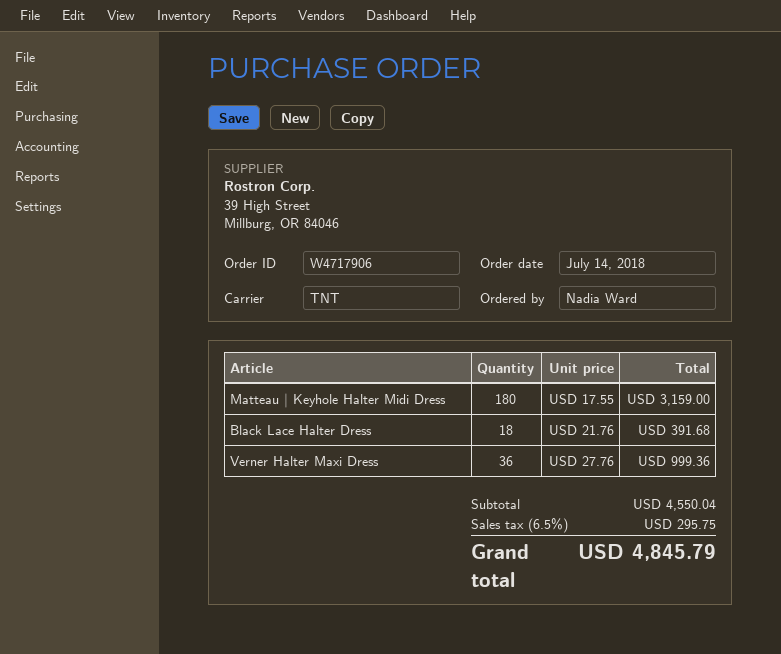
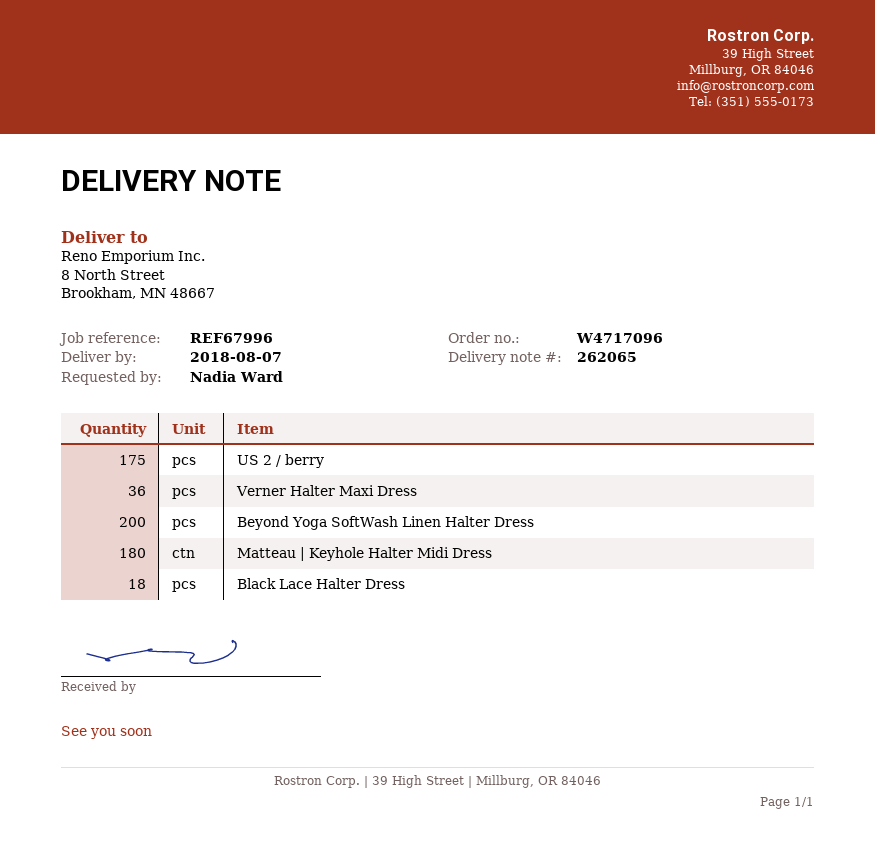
order number: W4717906 -> W4717096
US 2 / berry: none -> 175
Beyond Yoga SoftWash Linen Halter Dress: none -> 200

